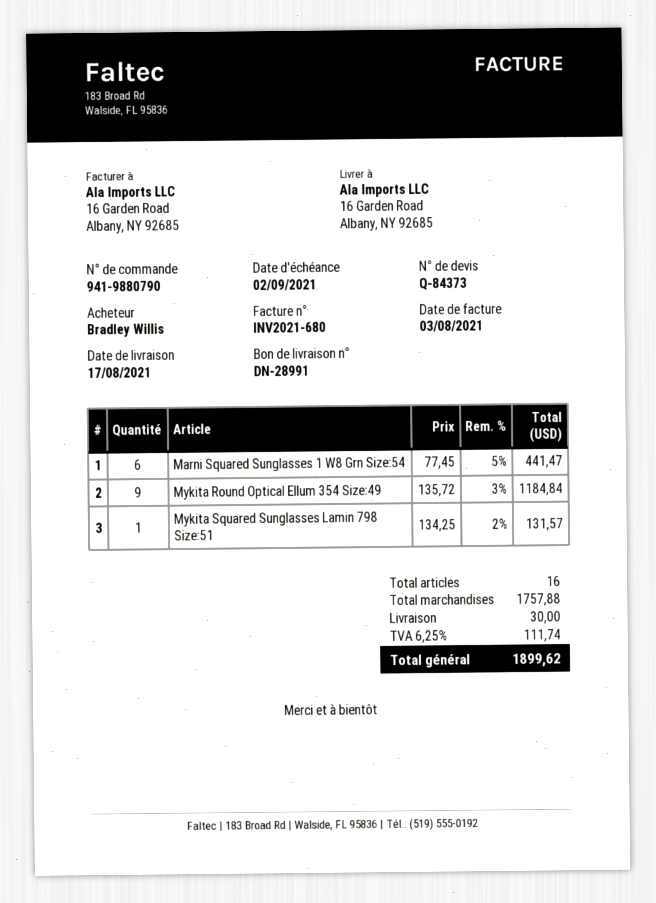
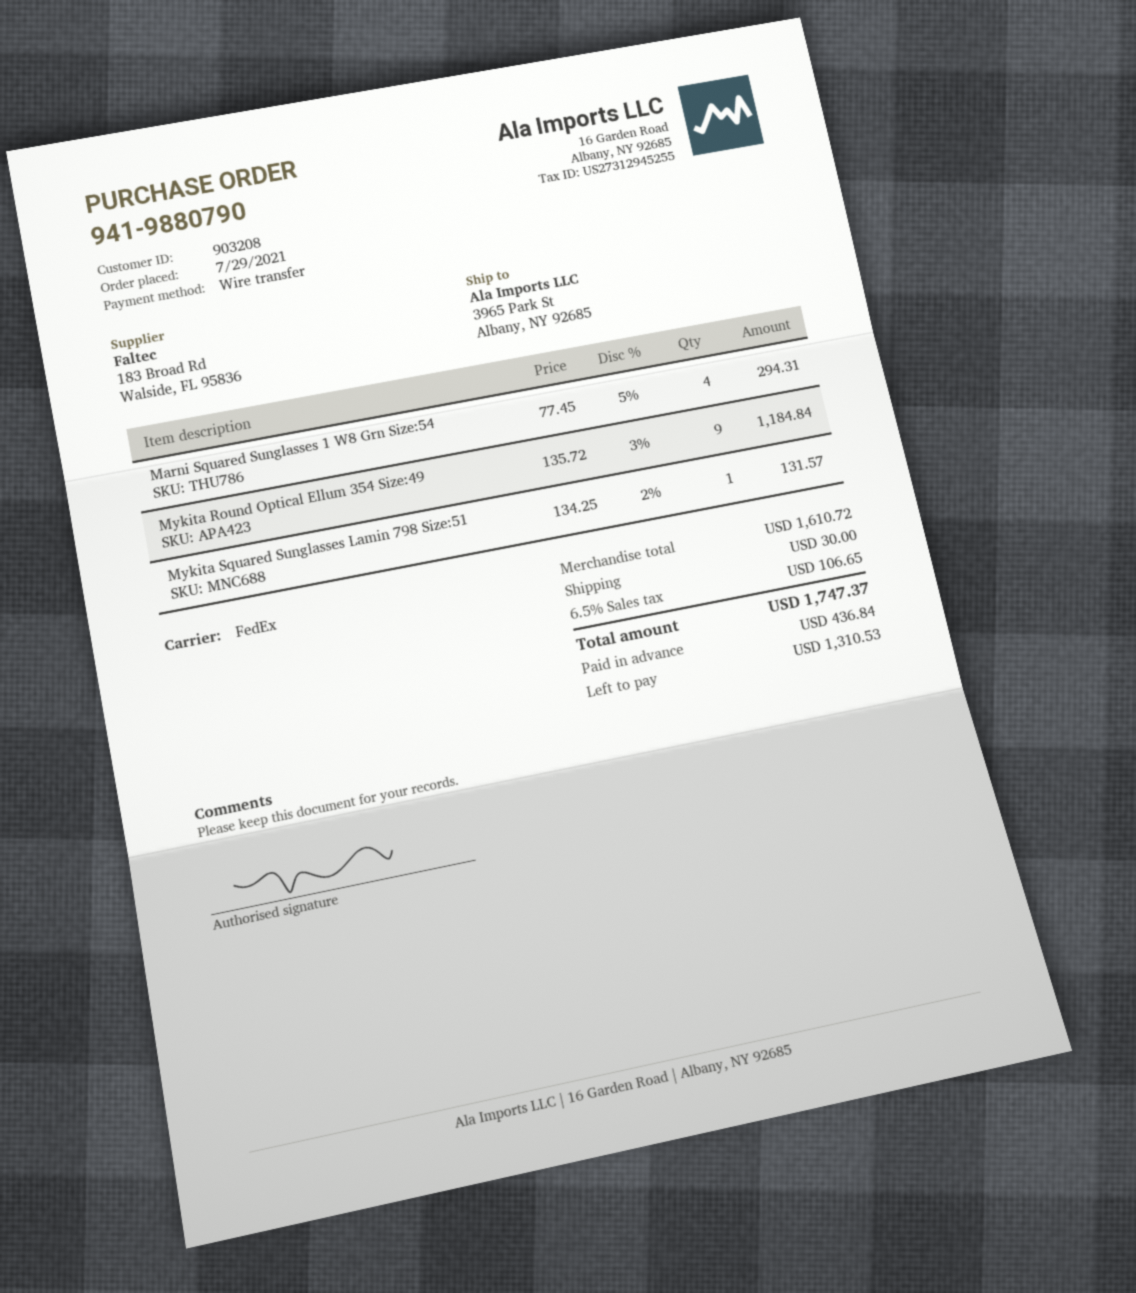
ship to: 16 Garden Road, Albany, NY 92685 -> 3965 Park St, Albany, NY 92685
Marni Squared Sunglasses 1 W8 Grn Size:54: 6 x 77.45 - 5% = 441.47 -> 4 x 77.45 - 5% = 294.31
subtotal: 1757.88 -> 1610.72
tax: 6.25% = 111.74 -> 6.5% = 106.65
total: 1899.62 -> 1747.37

